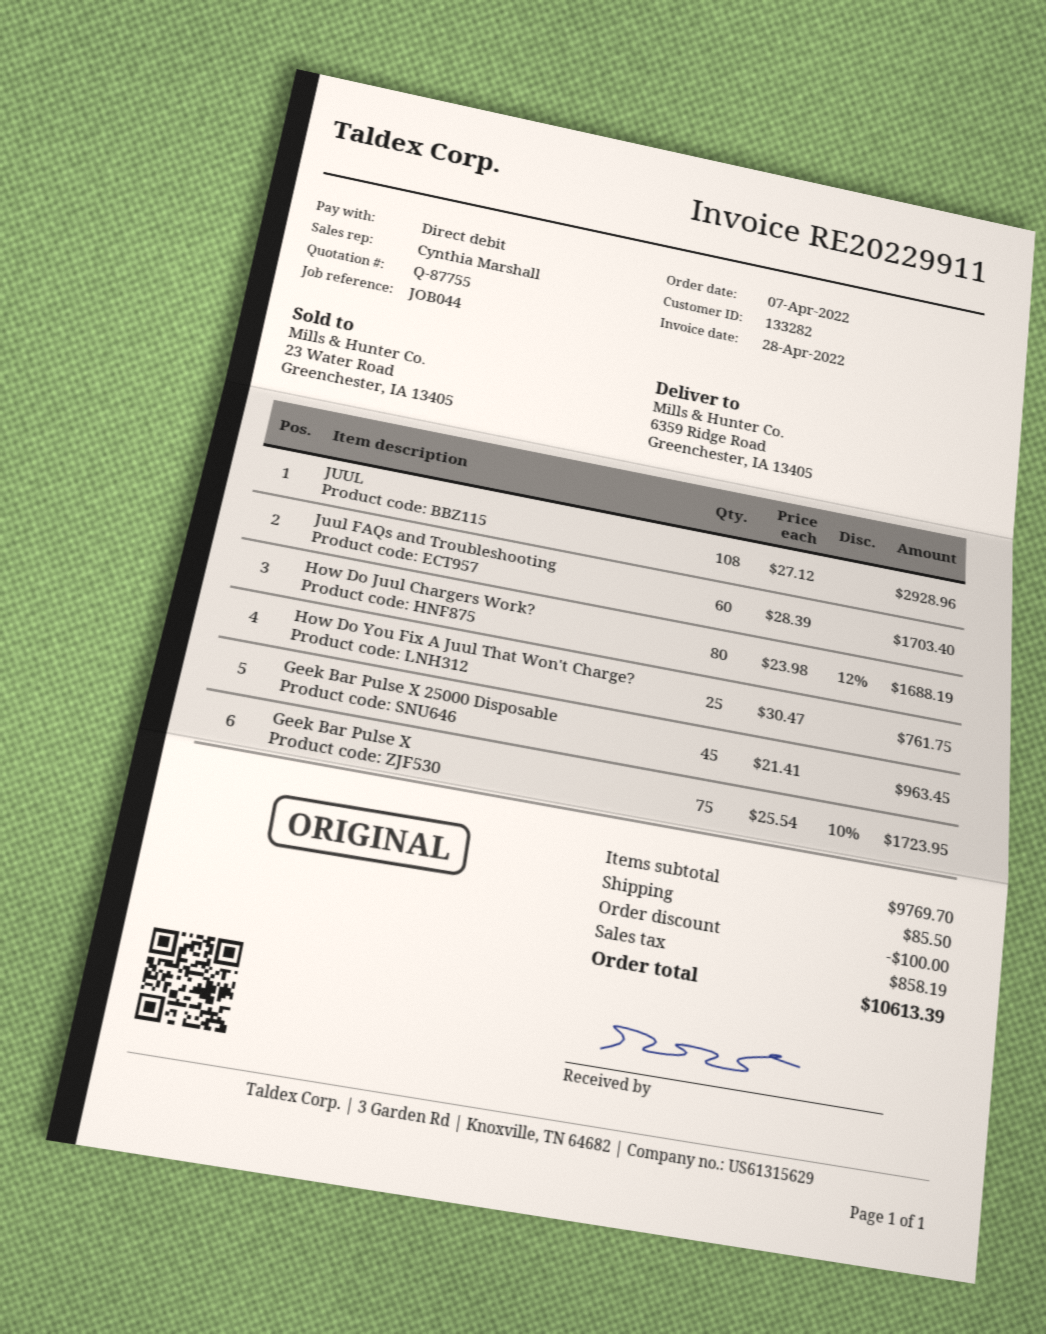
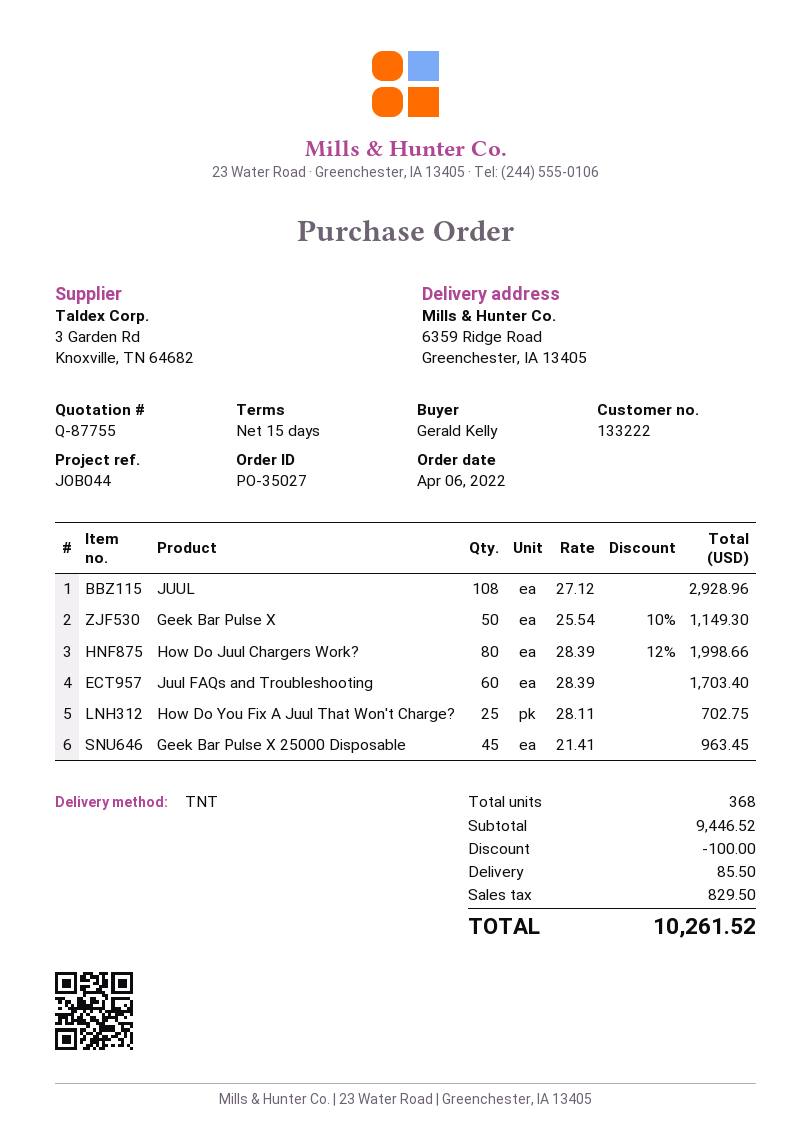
order date: 2022-04-07 -> 2022-04-06
customer number: 133282 -> 133222
How Do Juul Chargers Work?: 80 x 23.98 - 12% = 1688.19 -> 80 x 28.39 - 12% = 1998.66
How Do You Fix A Juul That Won't Charge?: 25 x 30.47 = 761.75 -> 25 x 28.11 = 702.75
Geek Bar Pulse X: 75 x 25.54 - 10% = 1723.95 -> 50 x 25.54 - 10% = 1149.30
subtotal: 9769.70 -> 9446.52
tax: 858.19 -> 829.50
total: 10613.39 -> 10261.52

